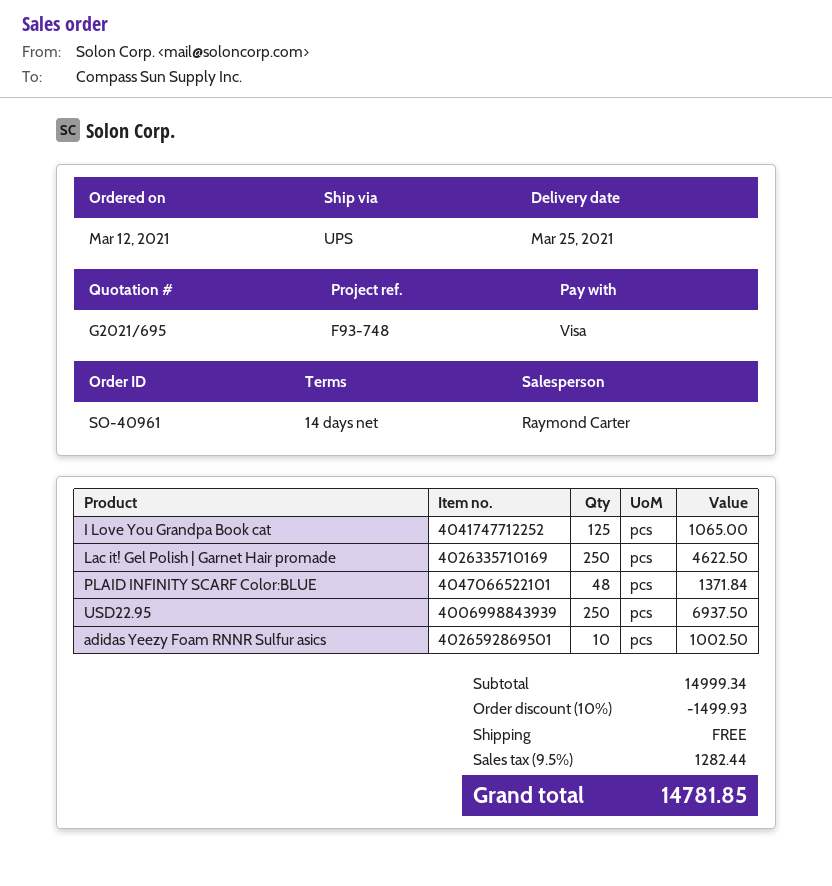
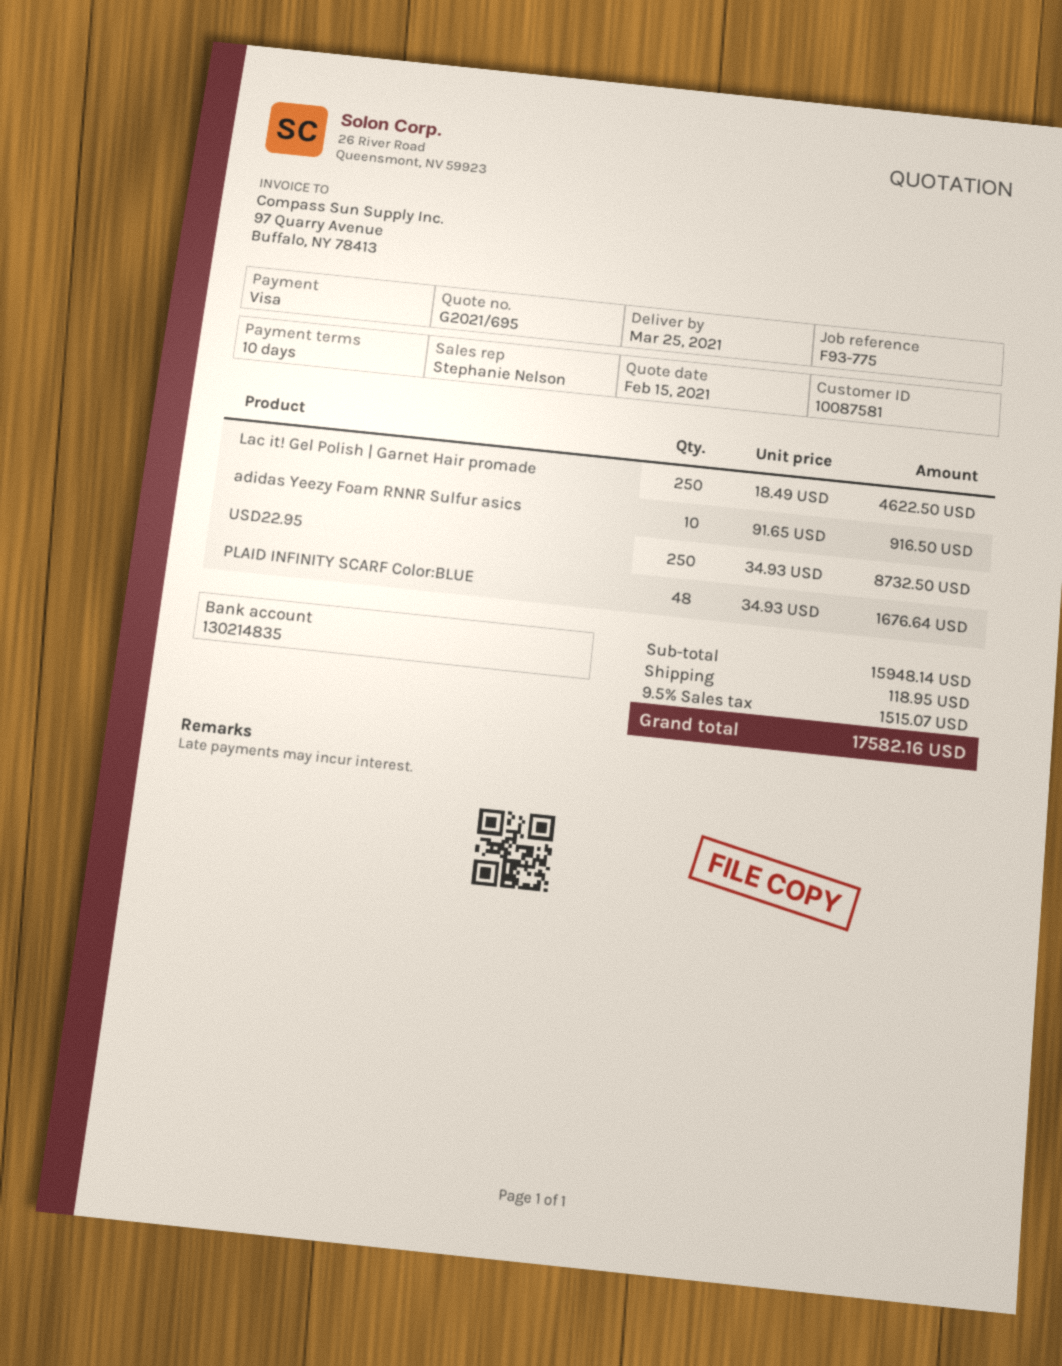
payment terms: 14 days -> 10 days
reference: F93-748 -> F93-775
sales rep: Raymond Carter -> Stephanie Nelson
I Love You Grandpa Book cat: 125 for 1065.00 -> none
PLAID INFINITY SCARF Color:BLUE: 48 for 1371.84 -> 48 for 1676.64
USD22.95: 250 for 6937.50 -> 250 for 8732.50
adidas Yeezy Foam RNNR Sulfur asics: 10 for 1002.50 -> 10 for 916.50
subtotal: 14999.34 -> 15948.14
discount: 10% = 1499.93 -> none
shipping: 0.00 -> 118.95
tax: 9.5% = 1282.44 -> 9.5% = 1515.07
total: 14781.85 -> 17582.16

